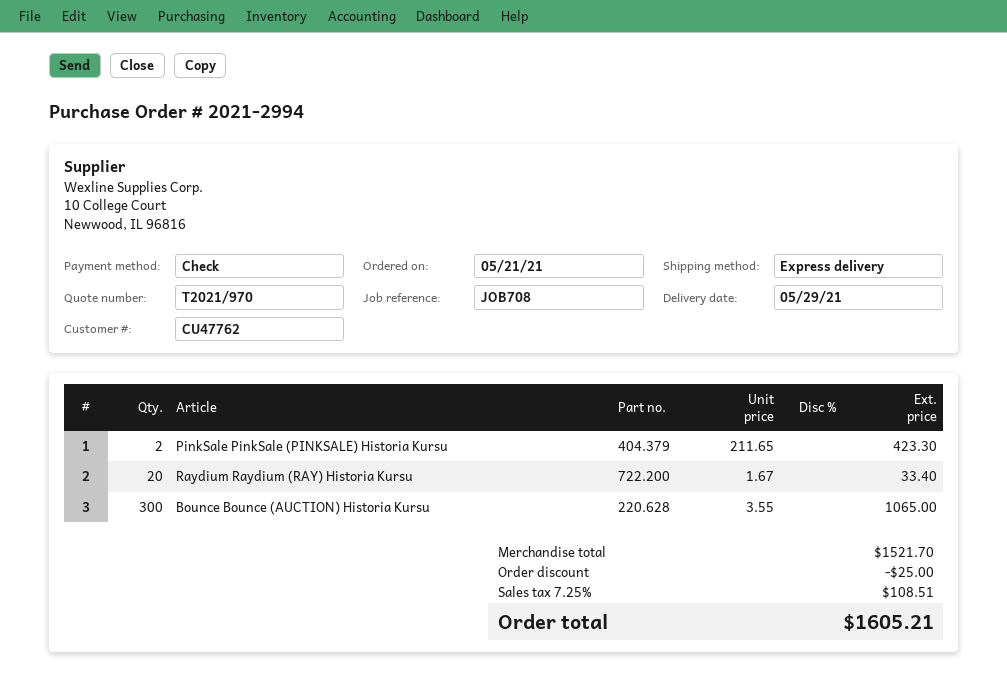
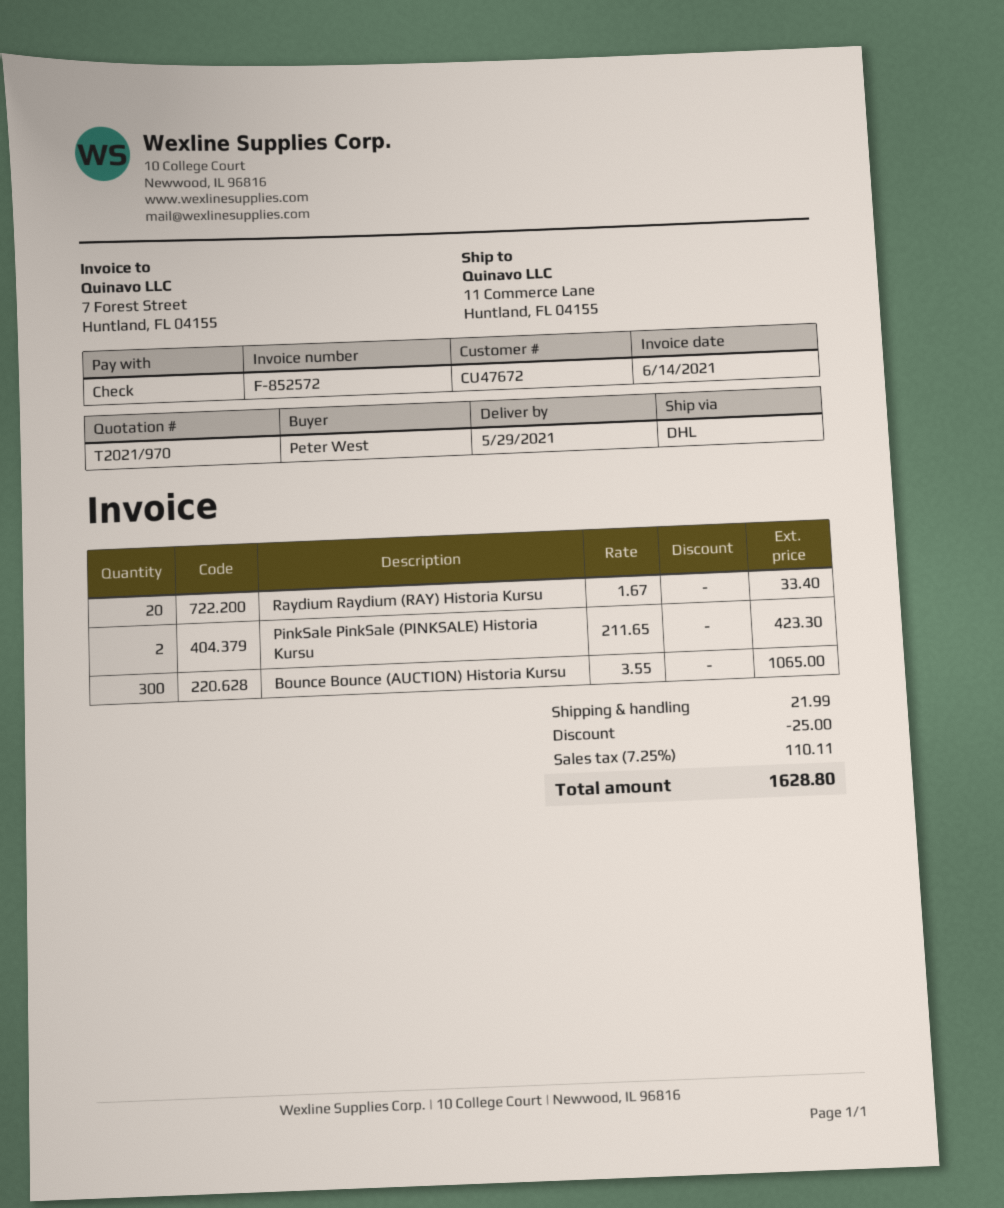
customer number: CU47762 -> CU47672
shipping method: express -> DHL
shipping: none -> 21.99
tax: 7.25% = 108.51 -> 7.25% = 110.11
total: 1605.21 -> 1628.80

